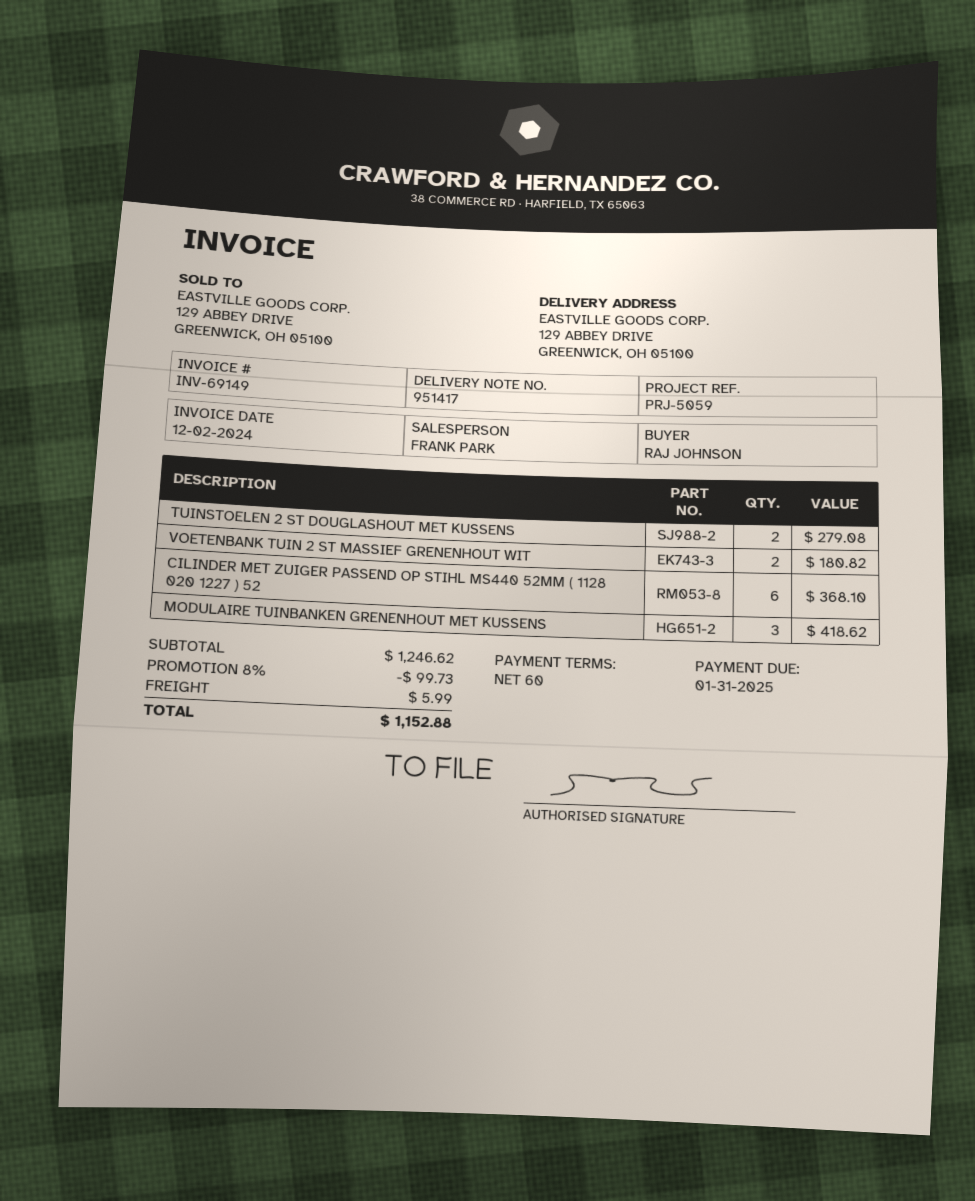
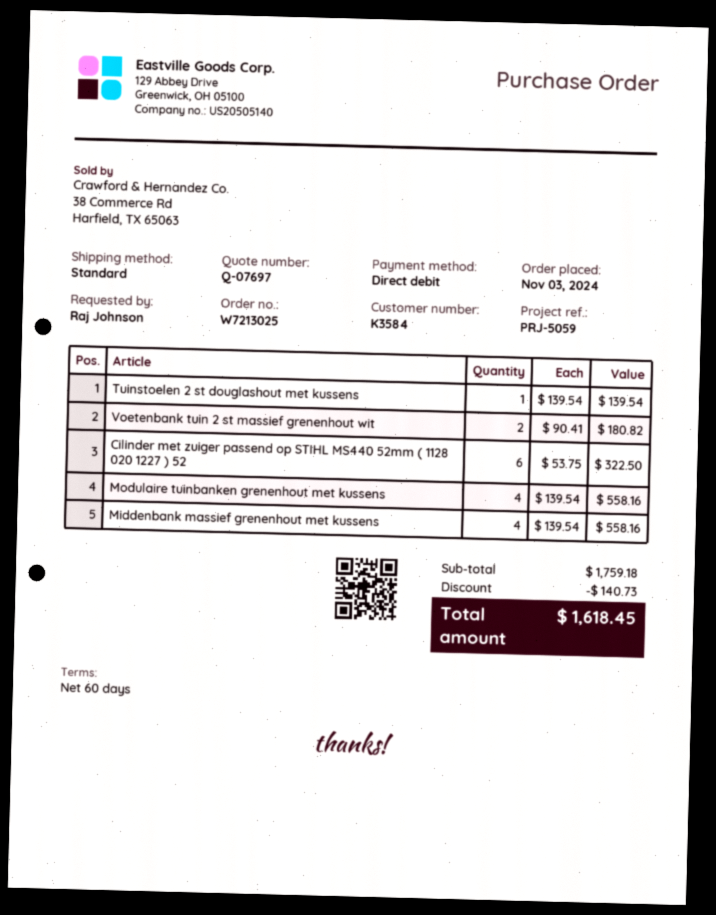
TUINSTOELEN 2 ST DOUGLASHOUT MET KUSSENS: 2 for 279.08 -> 1 for 139.54
CILINDER MET ZUIGER PASSEND OP STIHL MS440 52MM ( 1128 020 1227 ) 52: 6 for 368.10 -> 6 for 322.50
MODULAIRE TUINBANKEN GRENENHOUT MET KUSSENS: 3 for 418.62 -> 4 for 558.16
Middenbank massief grenenhout met kussens: none -> 4 for 558.16
subtotal: 1246.62 -> 1759.18
discount: 99.73 -> 140.73
shipping: 5.99 -> none
total: 1152.88 -> 1618.45

